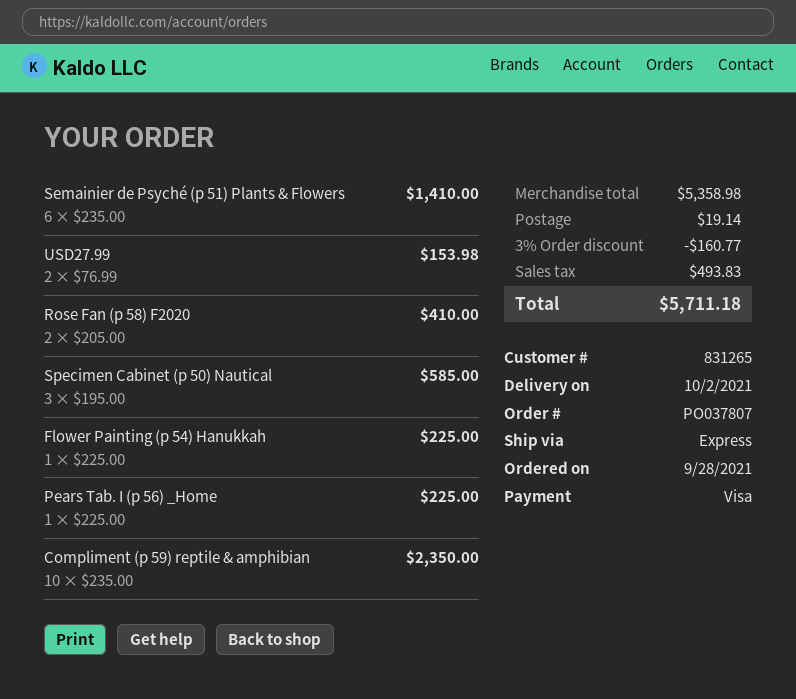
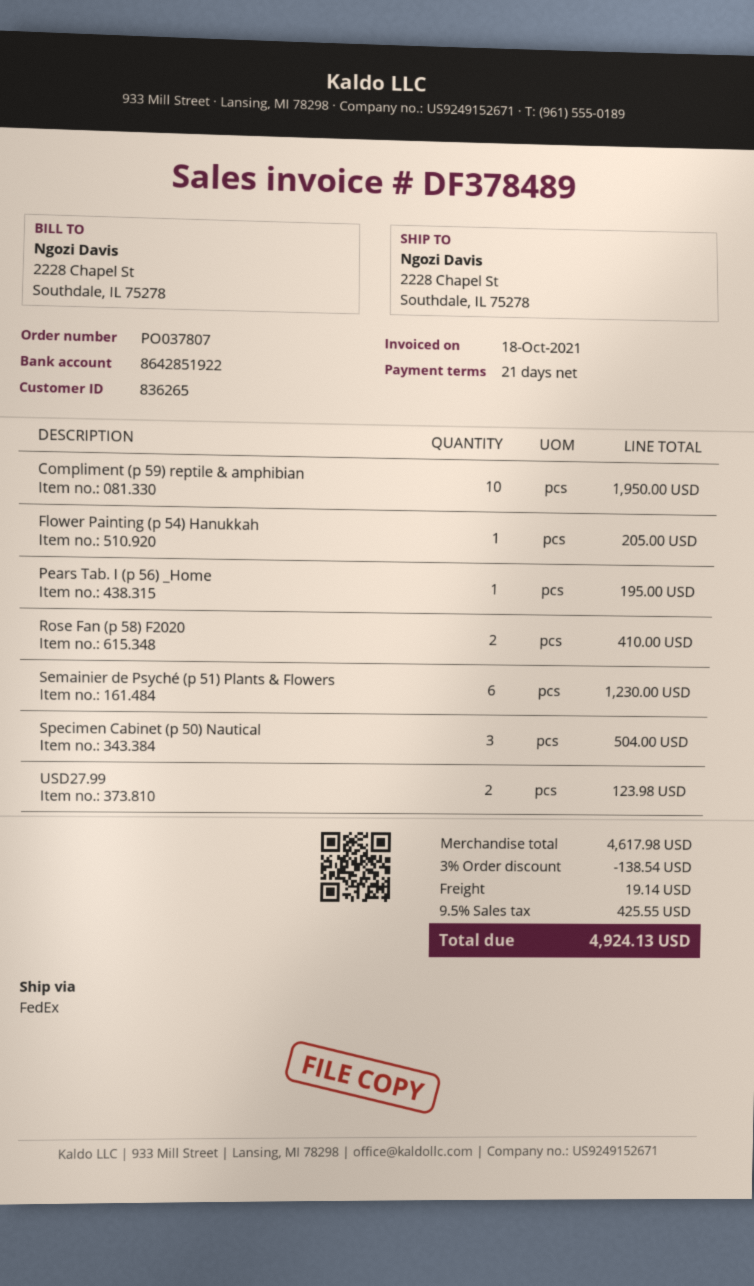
customer number: 831265 -> 836265
shipping method: express -> FedEx
Semainier de Psyché (p 51) Plants & Flowers: 6 for 1410.00 -> 6 for 1230.00
USD27.99: 2 for 153.98 -> 2 for 123.98
Specimen Cabinet (p 50) Nautical: 3 for 585.00 -> 3 for 504.00
Flower Painting (p 54) Hanukkah: 1 for 225.00 -> 1 for 205.00
Pears Tab. I (p 56) _Home: 1 for 225.00 -> 1 for 195.00
Compliment (p 59) reptile & amphibian: 10 for 2350.00 -> 10 for 1950.00
subtotal: 5358.98 -> 4617.98
discount: 3% = 160.77 -> 3% = 138.54
tax: 493.83 -> 425.55
total: 5711.18 -> 4924.13

